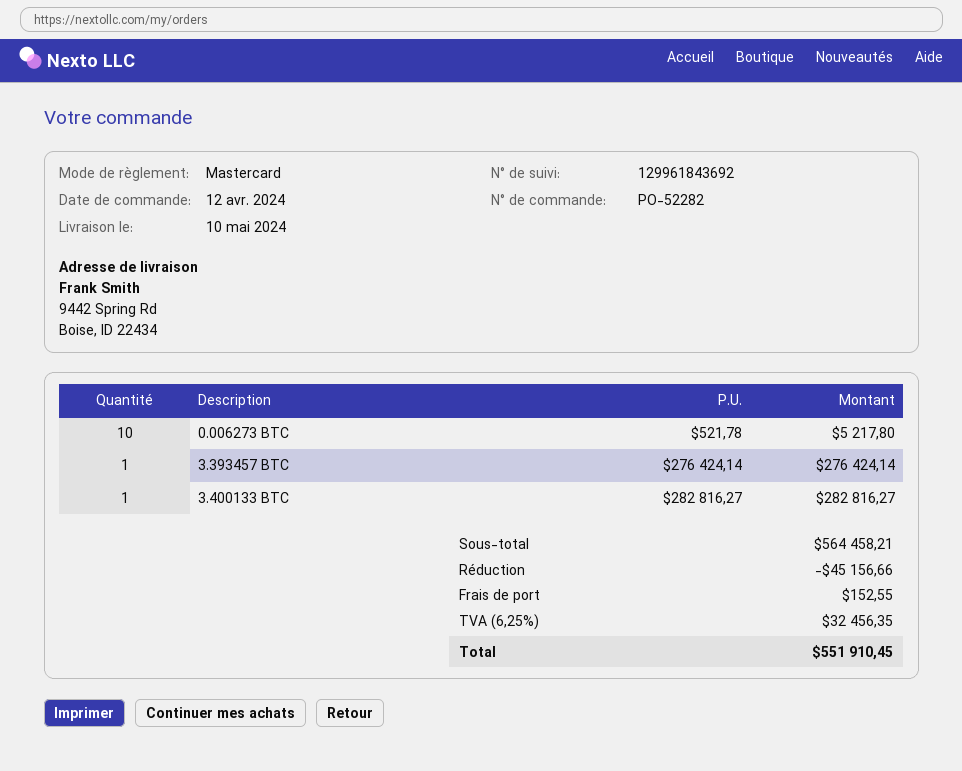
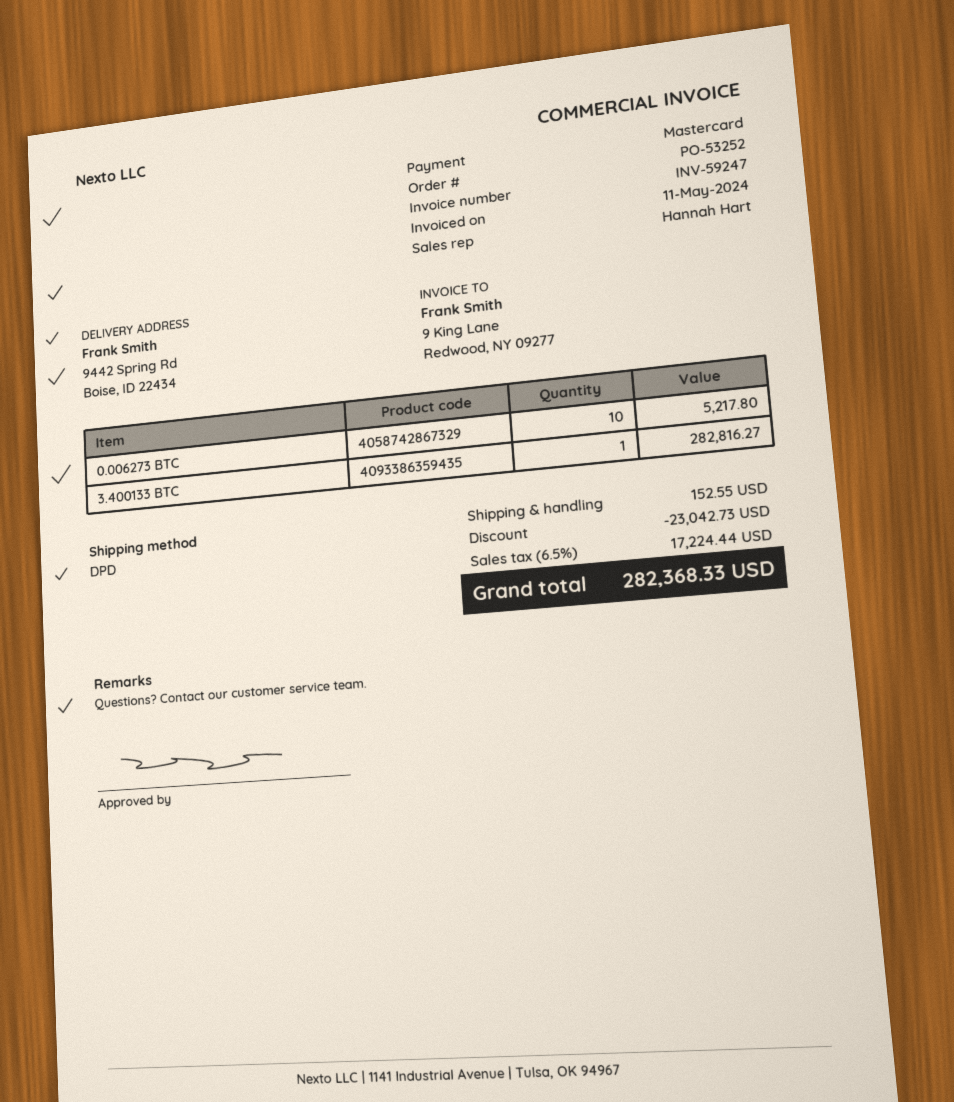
order number: PO-52282 -> PO-53252
3.393457 BTC: 1 for 276424.14 -> none
discount: 45156.66 -> 23042.73
tax: 6.25% = 32456.35 -> 6.5% = 17224.44
total: 551910.45 -> 282368.33

